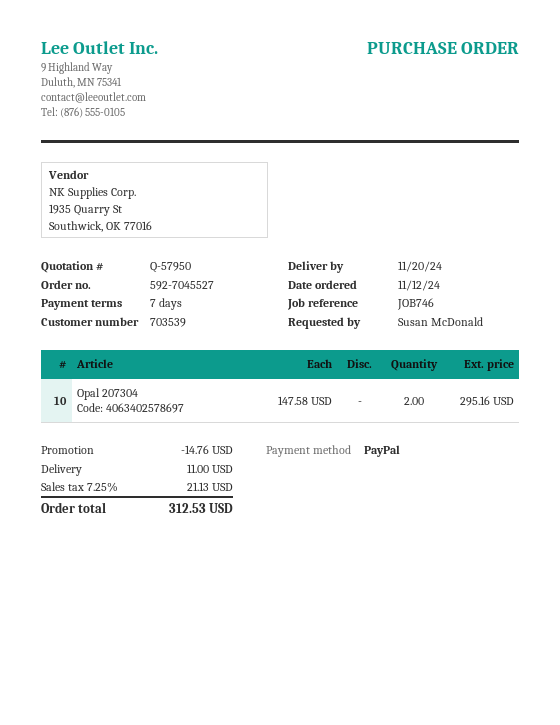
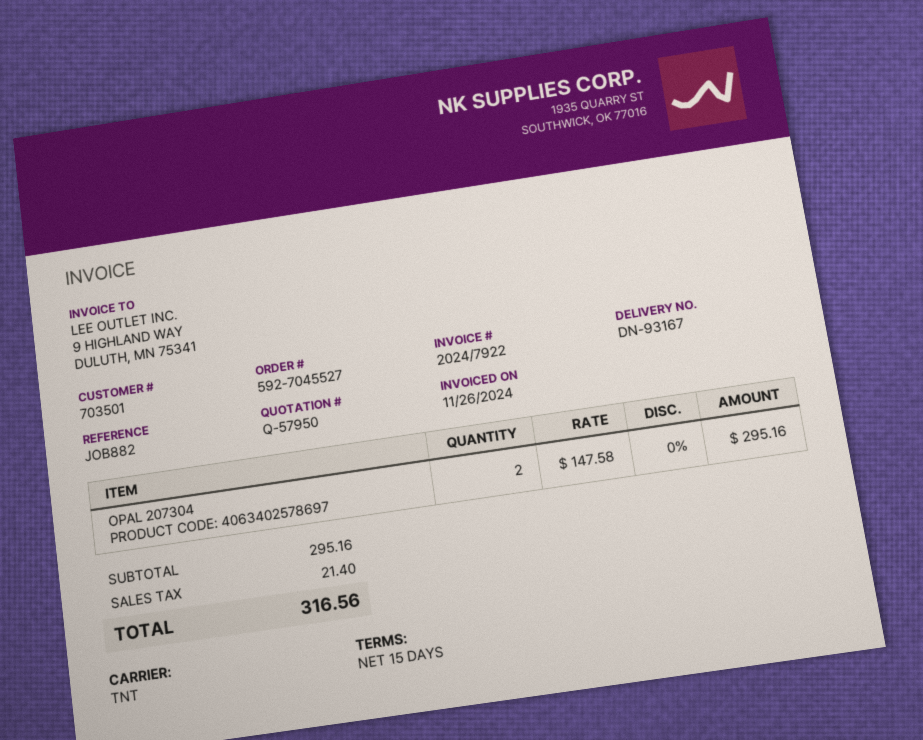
payment terms: 7 days -> 15 days
customer number: 703539 -> 703501
reference: JOB746 -> JOB882
discount: 14.76 -> none
shipping: 11.00 -> none
tax: 21.13 -> 21.40
total: 312.53 -> 316.56

